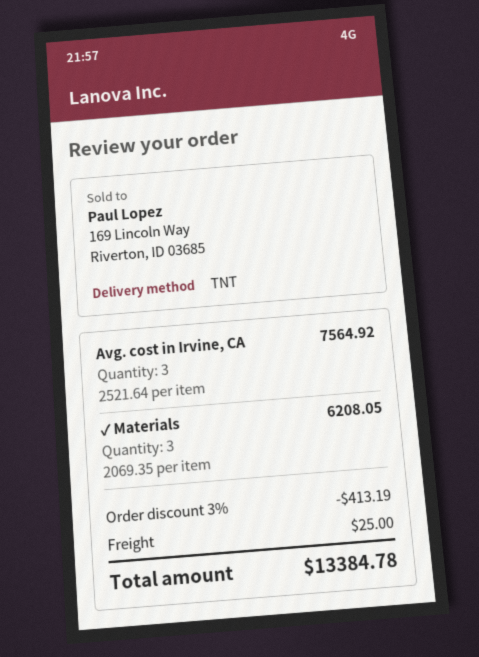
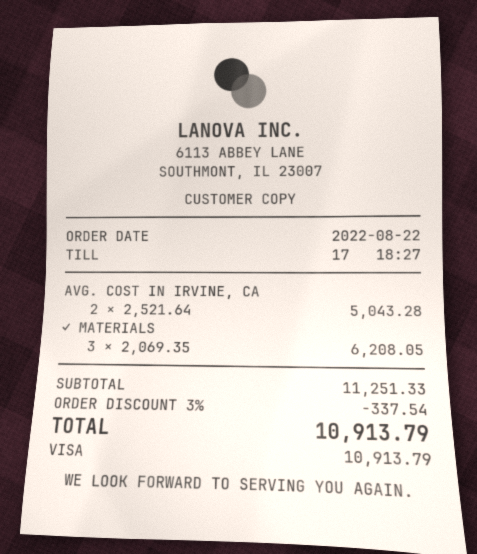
Avg. cost in Irvine, CA: 3 x 2521.64 = 7564.92 -> 2 x 2521.64 = 5043.28
discount: 3% = 413.19 -> 3% = 337.54
shipping: 25.00 -> none
total: 13384.78 -> 10913.79

